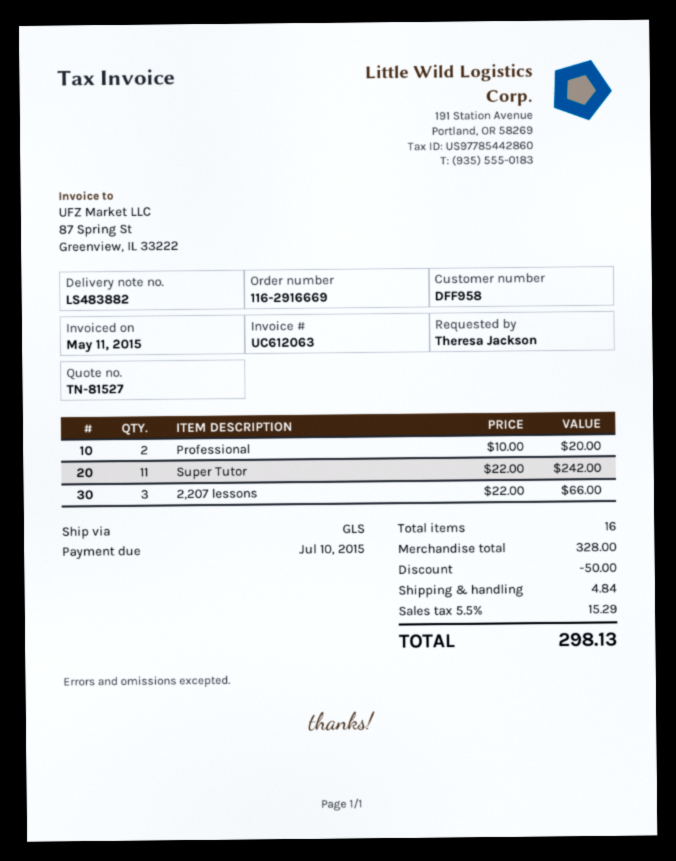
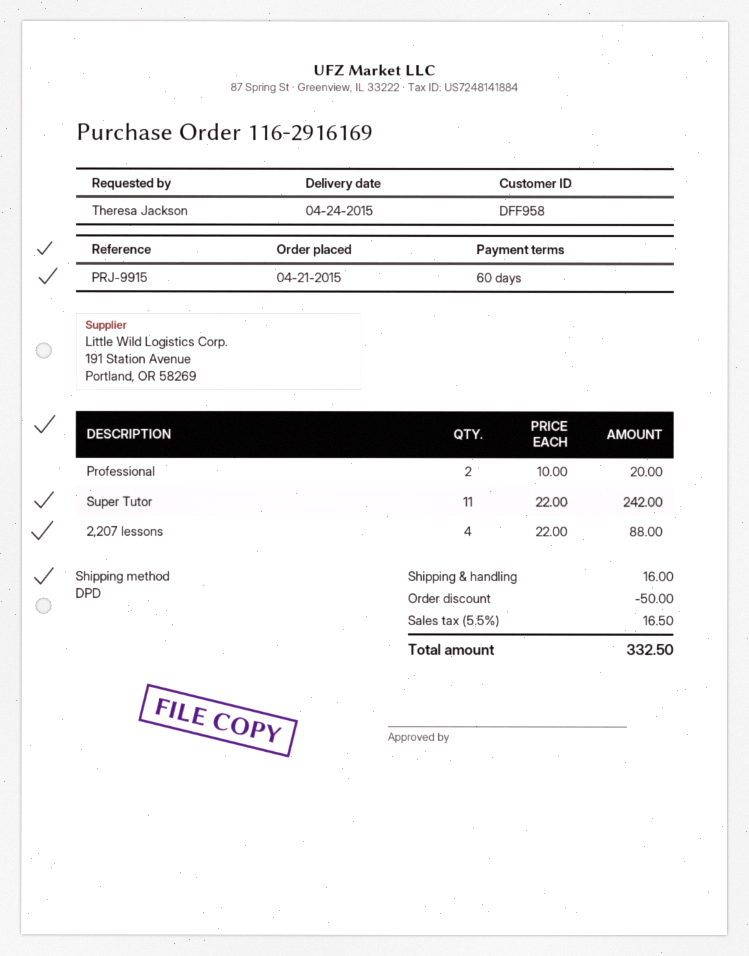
order number: 116-2916669 -> 116-2916169
shipping method: GLS -> DPD
2,207 lessons: 3 x 22.00 = 66.00 -> 4 x 22.00 = 88.00
shipping: 4.84 -> 16.00
tax: 5.5% = 15.29 -> 5.5% = 16.50
total: 298.13 -> 332.50

